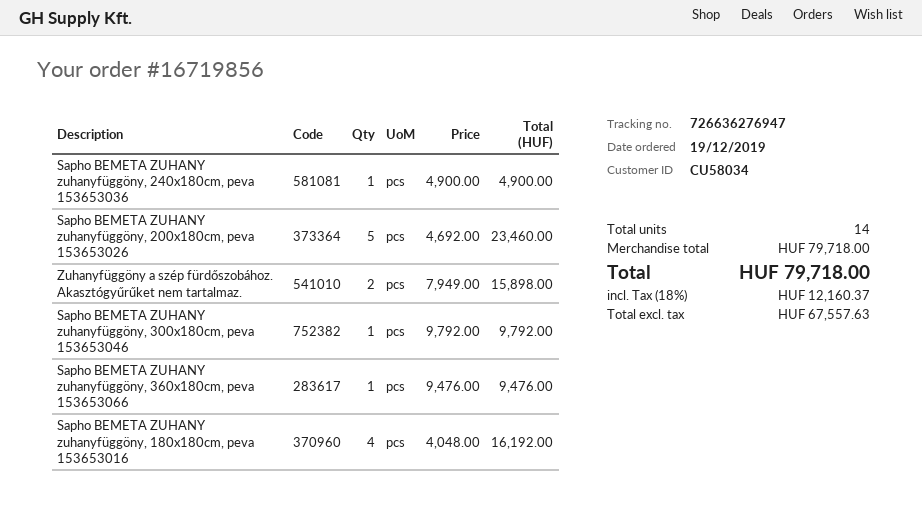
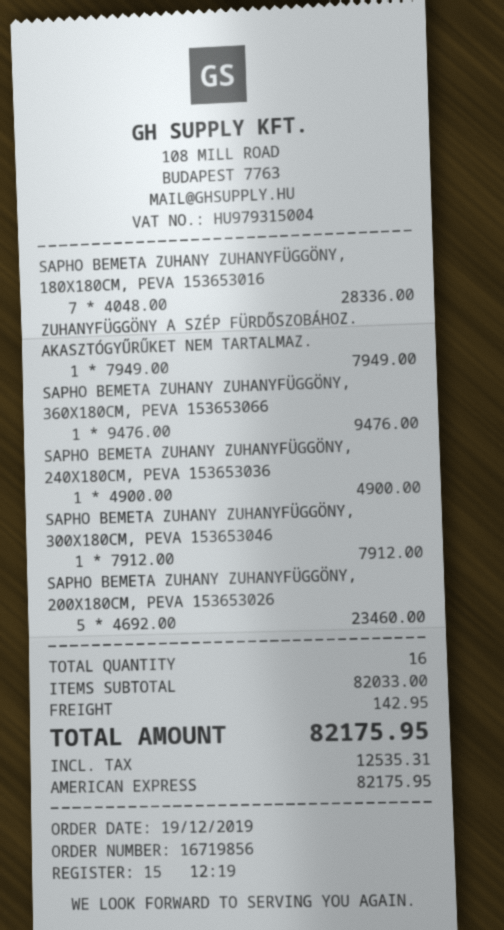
Zuhanyfüggöny a szép fürdőszobához. Akasztógyűrűket nem tartalmaz.: 2 x 7949.00 = 15898.00 -> 1 x 7949.00 = 7949.00
Sapho BEMETA ZUHANY zuhanyfüggöny, 300x180cm, peva 153653046: 1 x 9792.00 = 9792.00 -> 1 x 7912.00 = 7912.00
Sapho BEMETA ZUHANY zuhanyfüggöny, 180x180cm, peva 153653016: 4 x 4048.00 = 16192.00 -> 7 x 4048.00 = 28336.00
total quantity: 14 -> 16
subtotal: 79718.00 -> 82033.00
shipping: none -> 142.95
tax: 12160.37 -> 12535.31
total: 79718.00 -> 82175.95

